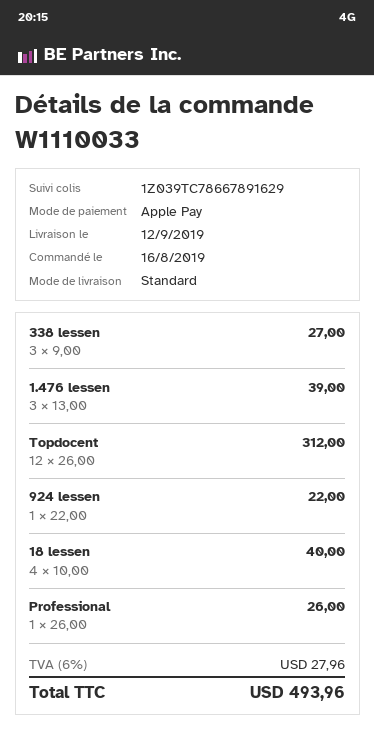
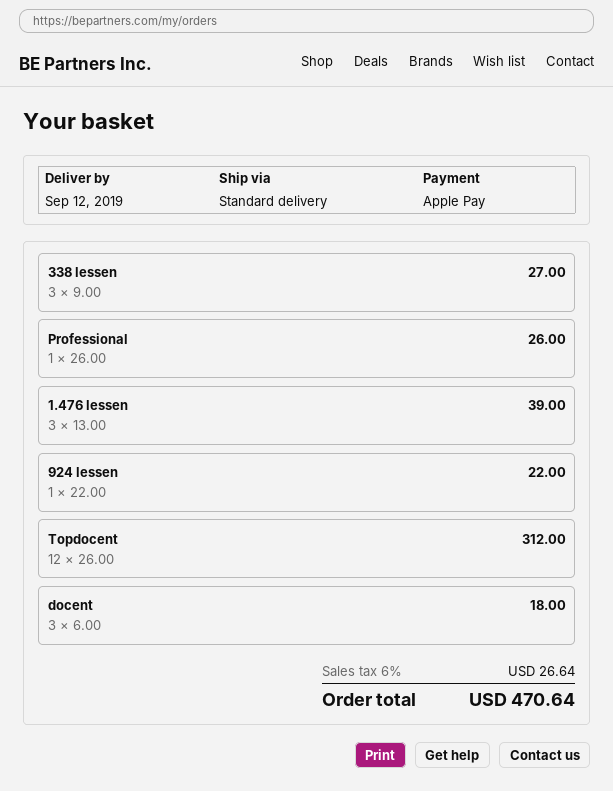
18 lessen: 4 x 10.00 = 40.00 -> none
docent: none -> 3 x 6.00 = 18.00
tax: 6% = 27.96 -> 6% = 26.64
total: 493.96 -> 470.64

